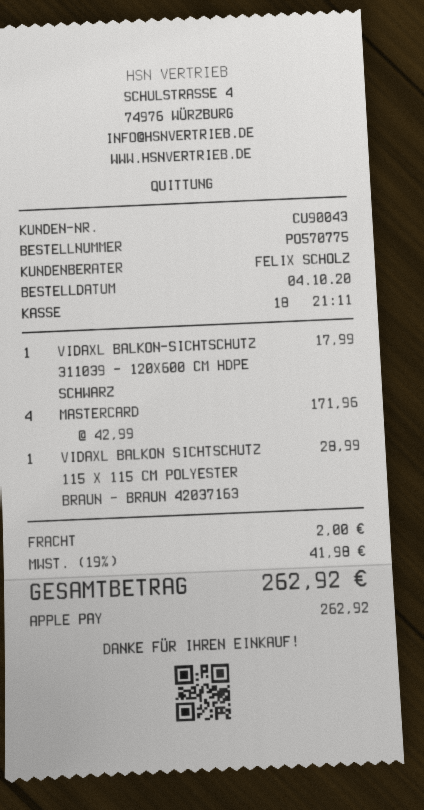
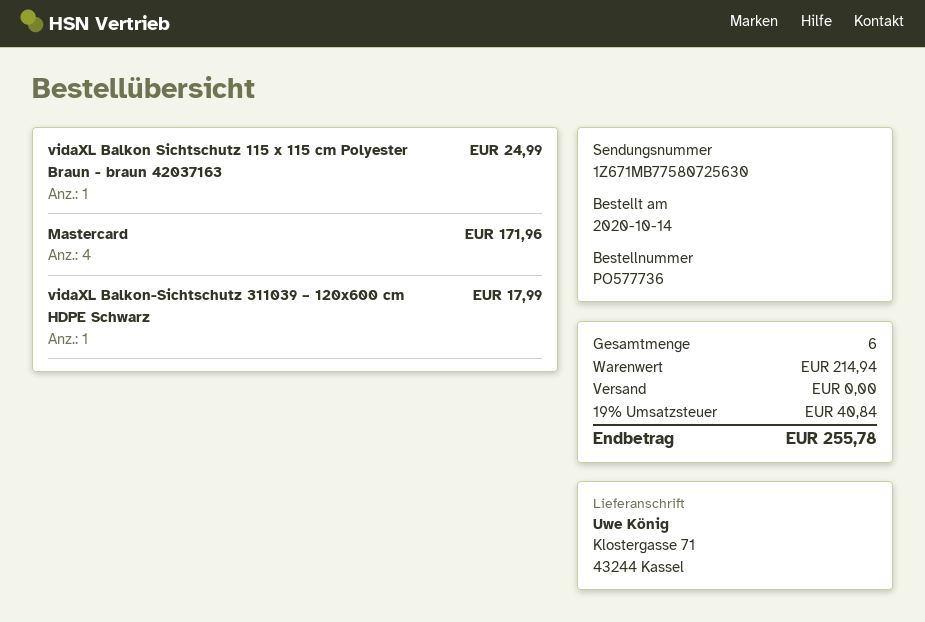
order number: PO570775 -> PO577736
order date: 2020-10-04 -> 2020-10-14
VIDAXL BALKON SICHTSCHUTZ 115 X 115 CM POLYESTER BRAUN - BRAUN 42037163: 1 for 28.99 -> 1 for 24.99
shipping: 2.00 -> 0.00
tax: 19% = 41.98 -> 19% = 40.84
total: 262.92 -> 255.78

